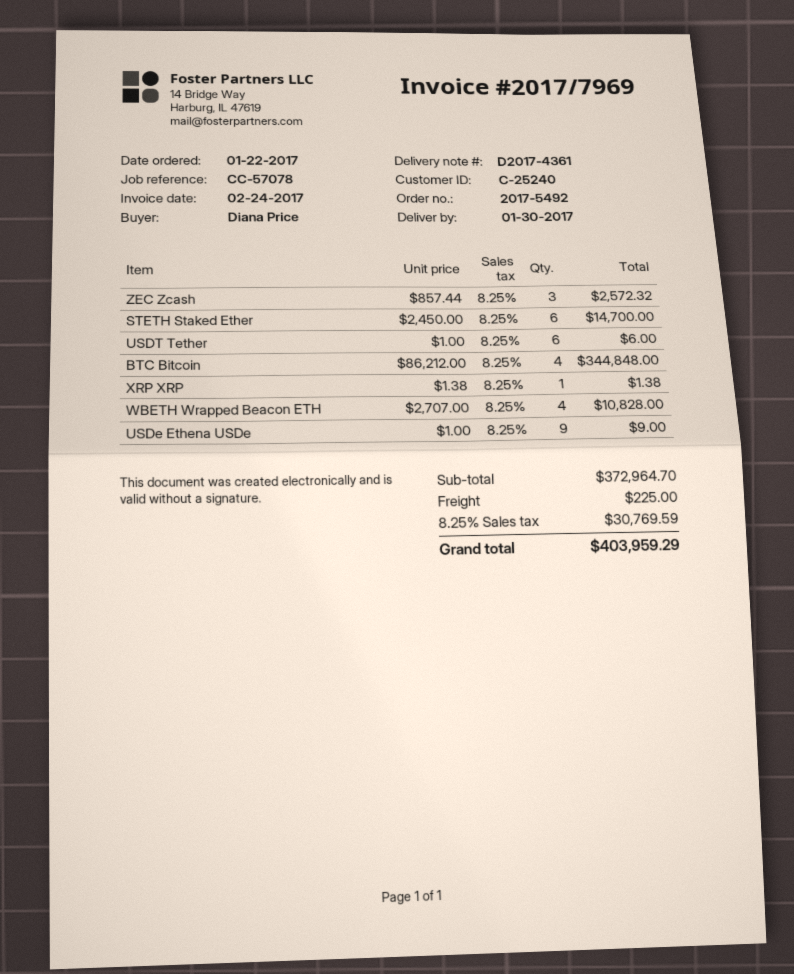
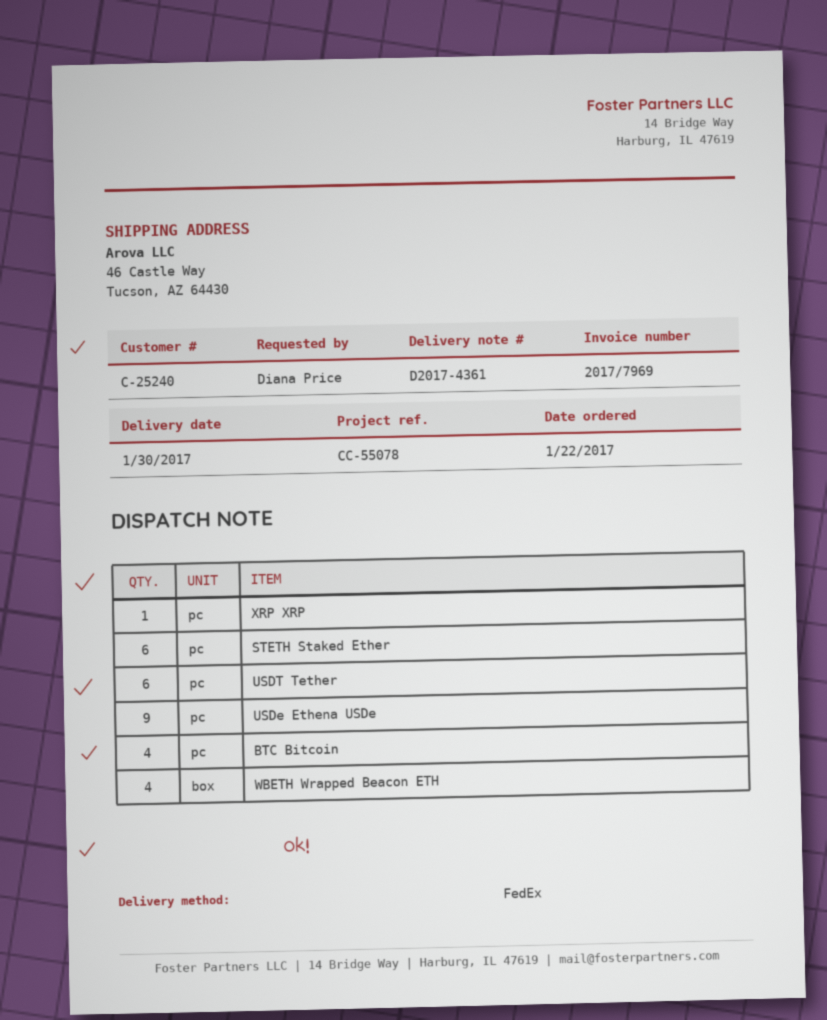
reference: CC-57078 -> CC-55078
ZEC Zcash: 3 -> none

